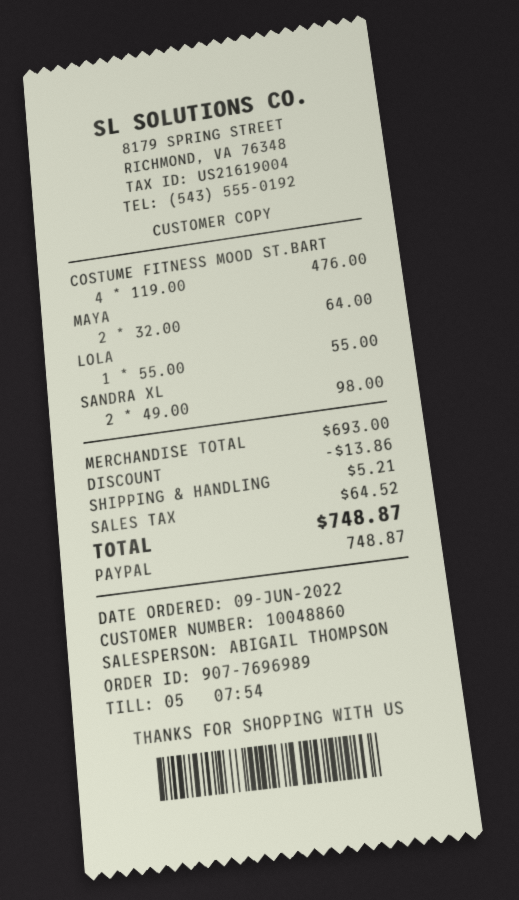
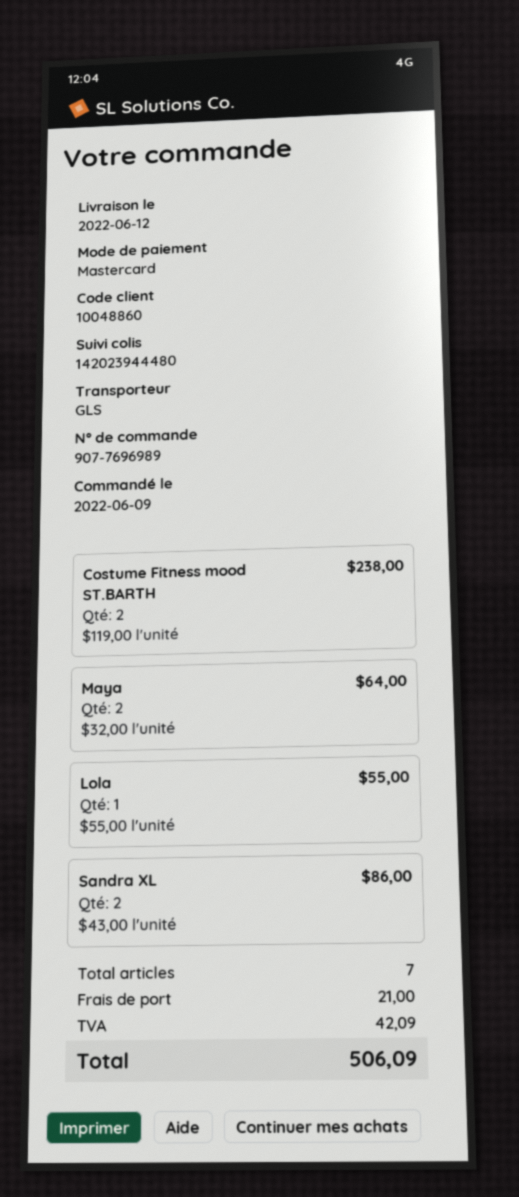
payment method: PayPal -> Mastercard
COSTUME FITNESS MOOD ST.BART: 4 x 119.00 = 476.00 -> 2 x 119.00 = 238.00
SANDRA XL: 2 x 49.00 = 98.00 -> 2 x 43.00 = 86.00
discount: 13.86 -> none
shipping: 5.21 -> 21.00
tax: 64.52 -> 42.09
total: 748.87 -> 506.09

